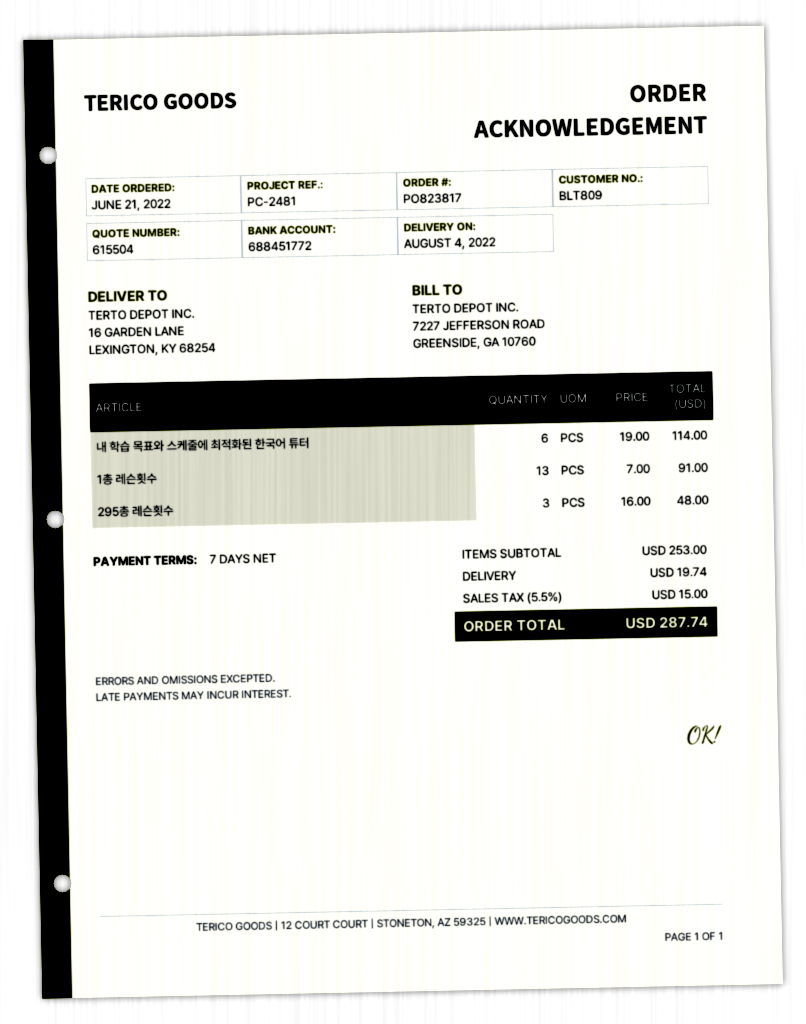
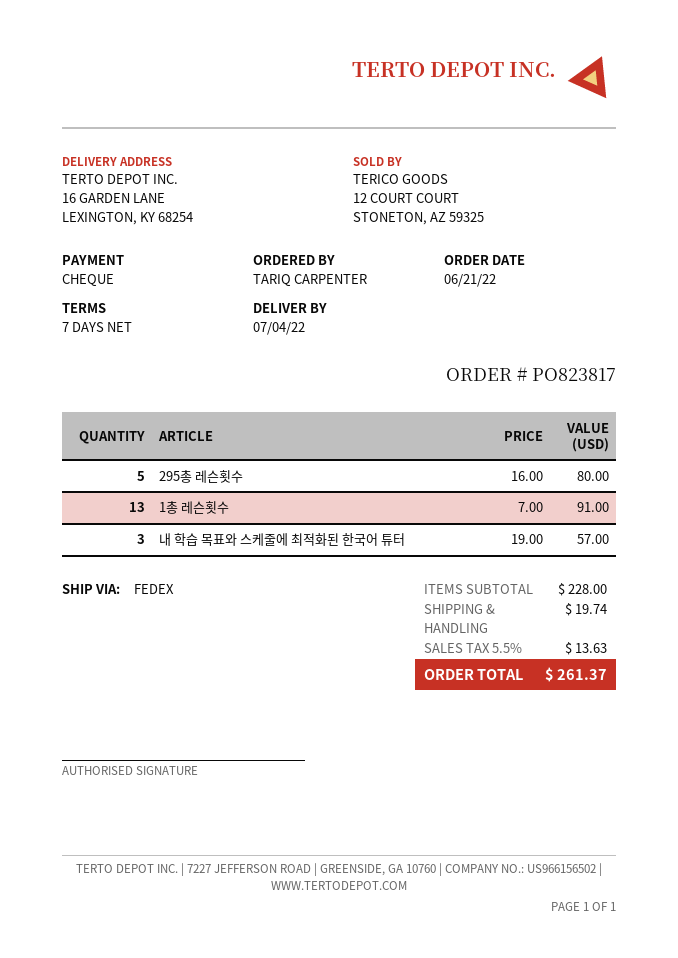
delivery date: 2022-08-04 -> 2022-07-04
내 학습 목표와 스케줄에 최적화된 한국어 튜터: 6 x 19.00 = 114.00 -> 3 x 19.00 = 57.00
295총 레슨횟수: 3 x 16.00 = 48.00 -> 5 x 16.00 = 80.00
subtotal: 253.00 -> 228.00
tax: 5.5% = 15.00 -> 5.5% = 13.63
total: 287.74 -> 261.37

